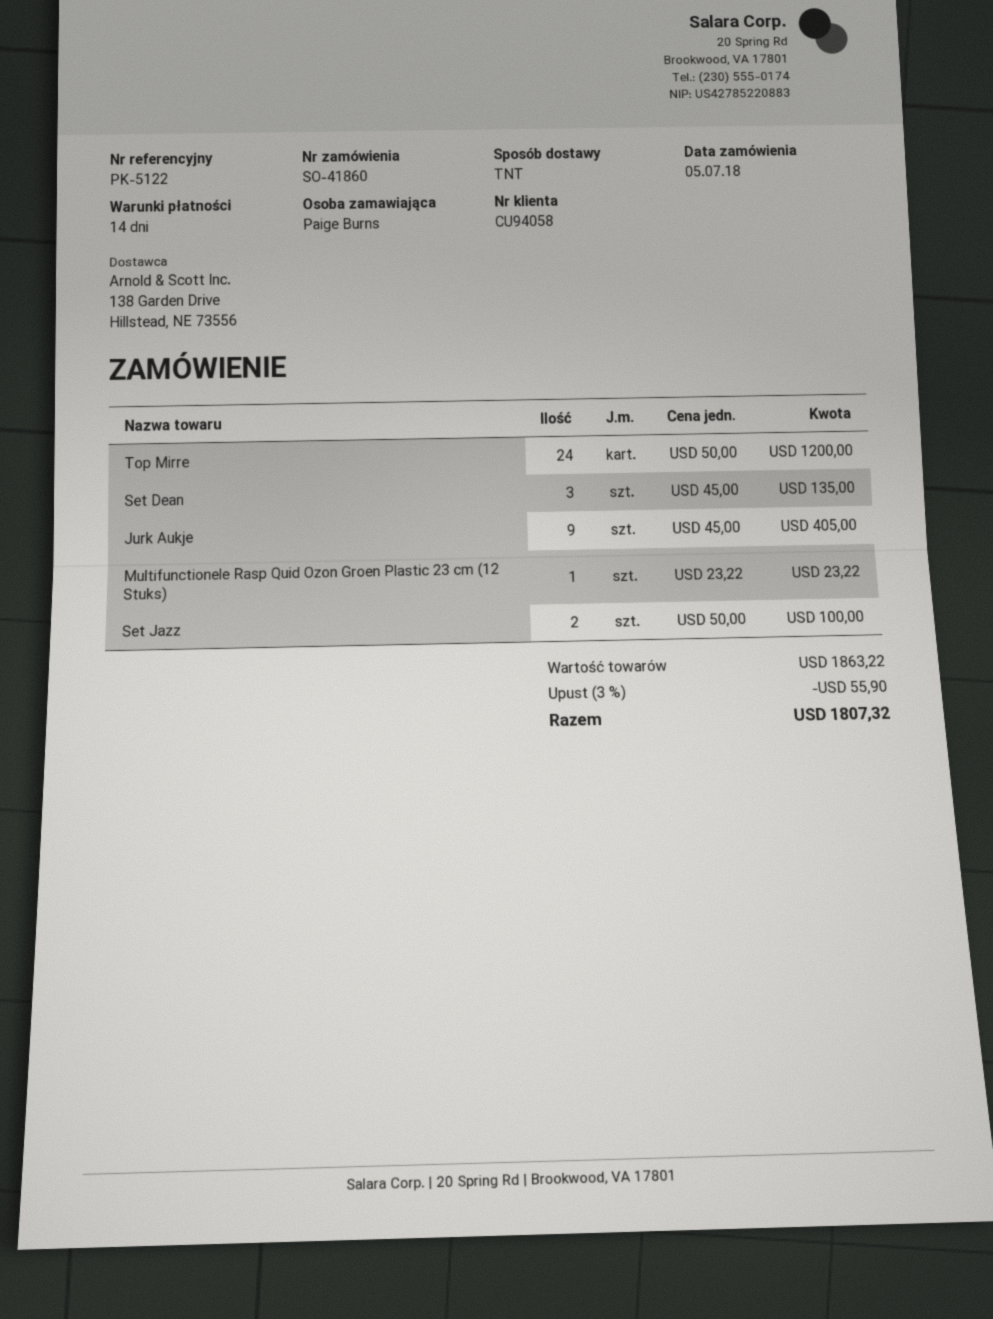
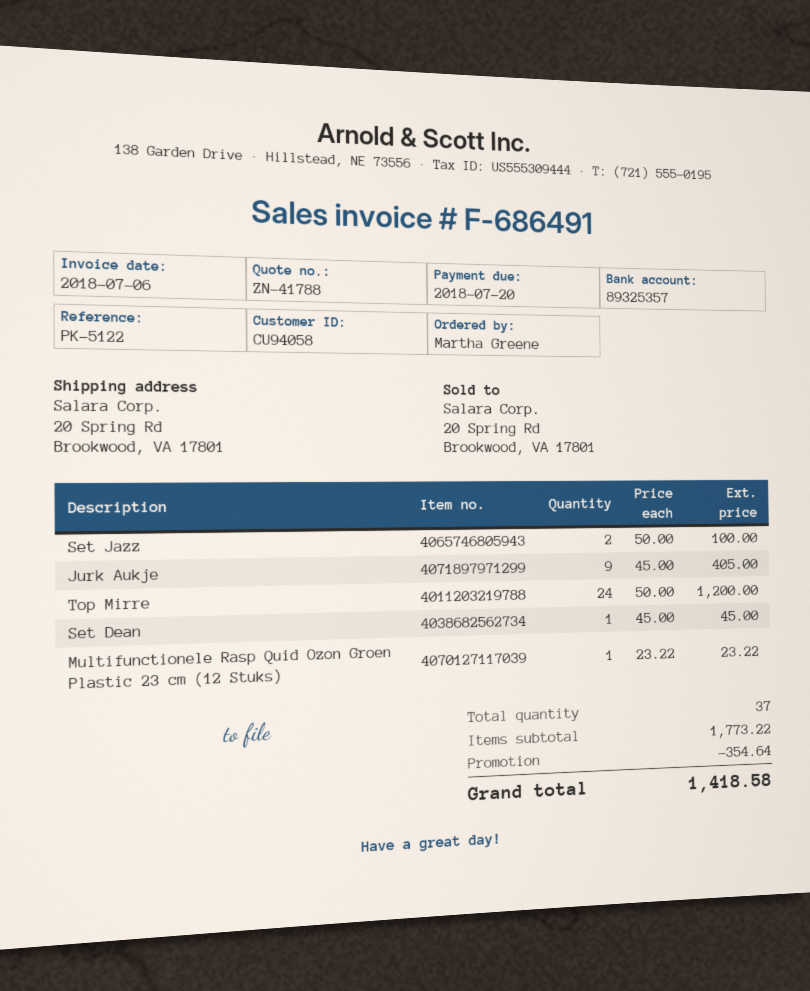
ordered by: Paige Burns -> Martha Greene
Set Dean: 3 x 45.00 = 135.00 -> 1 x 45.00 = 45.00
subtotal: 1863.22 -> 1773.22
discount: 55.90 -> 354.64
total: 1807.32 -> 1418.58

